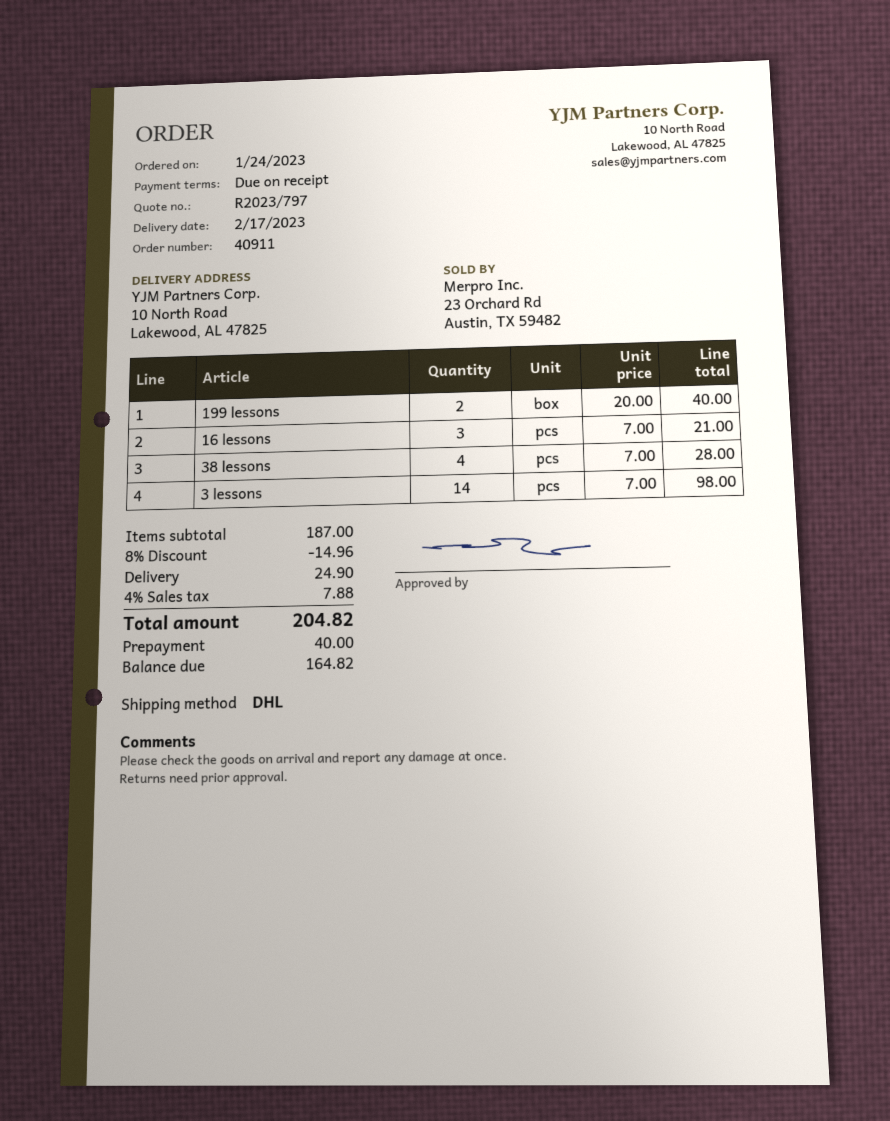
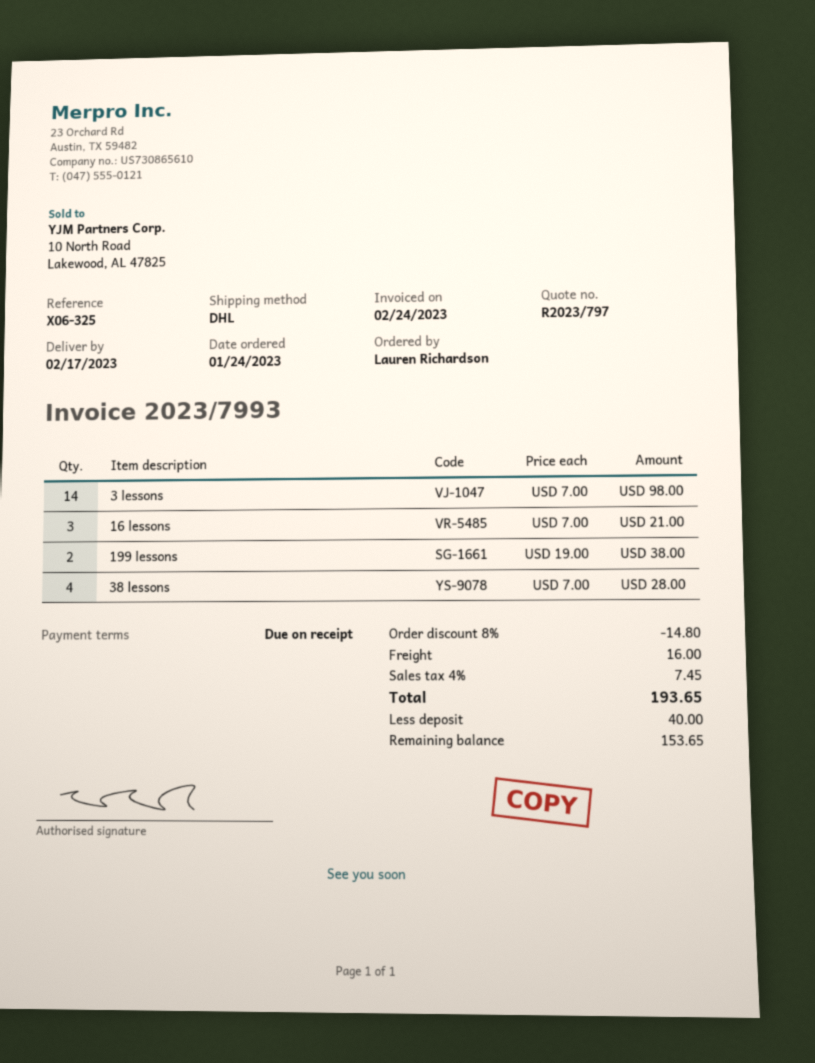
199 lessons: 2 x 20.00 = 40.00 -> 2 x 19.00 = 38.00
discount: 8% = 14.96 -> 8% = 14.80
shipping: 24.90 -> 16.00
tax: 4% = 7.88 -> 4% = 7.45
total: 204.82 -> 193.65
balance: 164.82 -> 153.65

